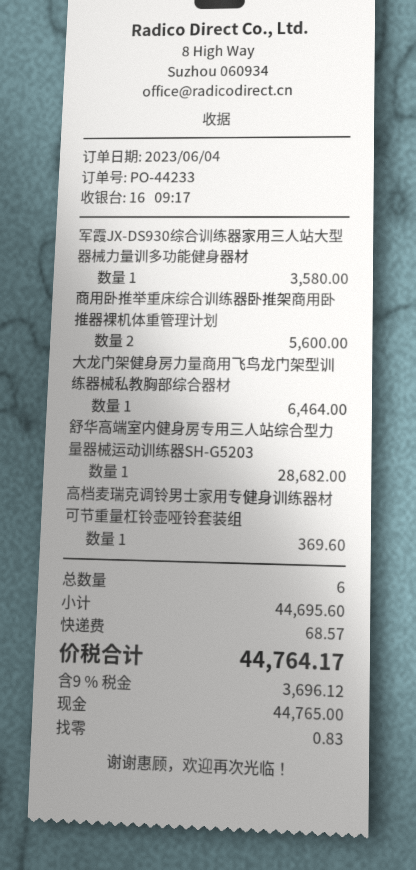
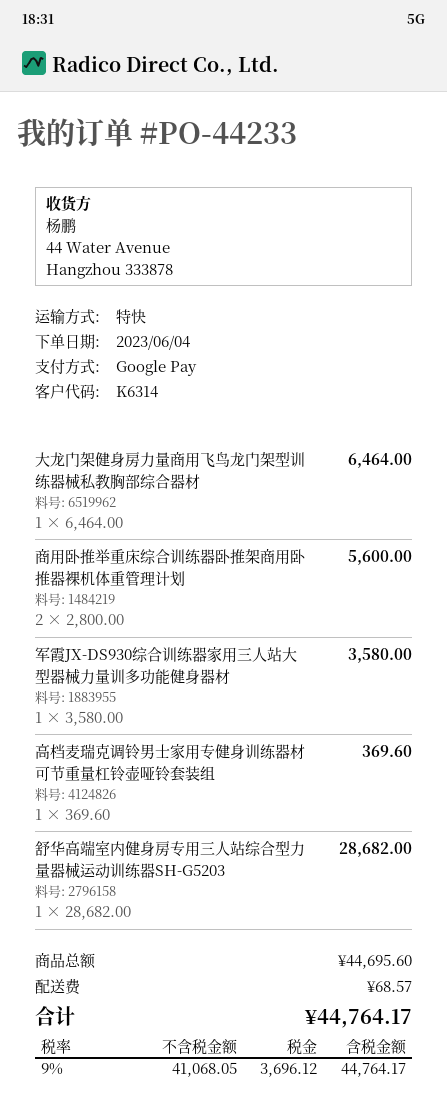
payment method: cash -> Google Pay

